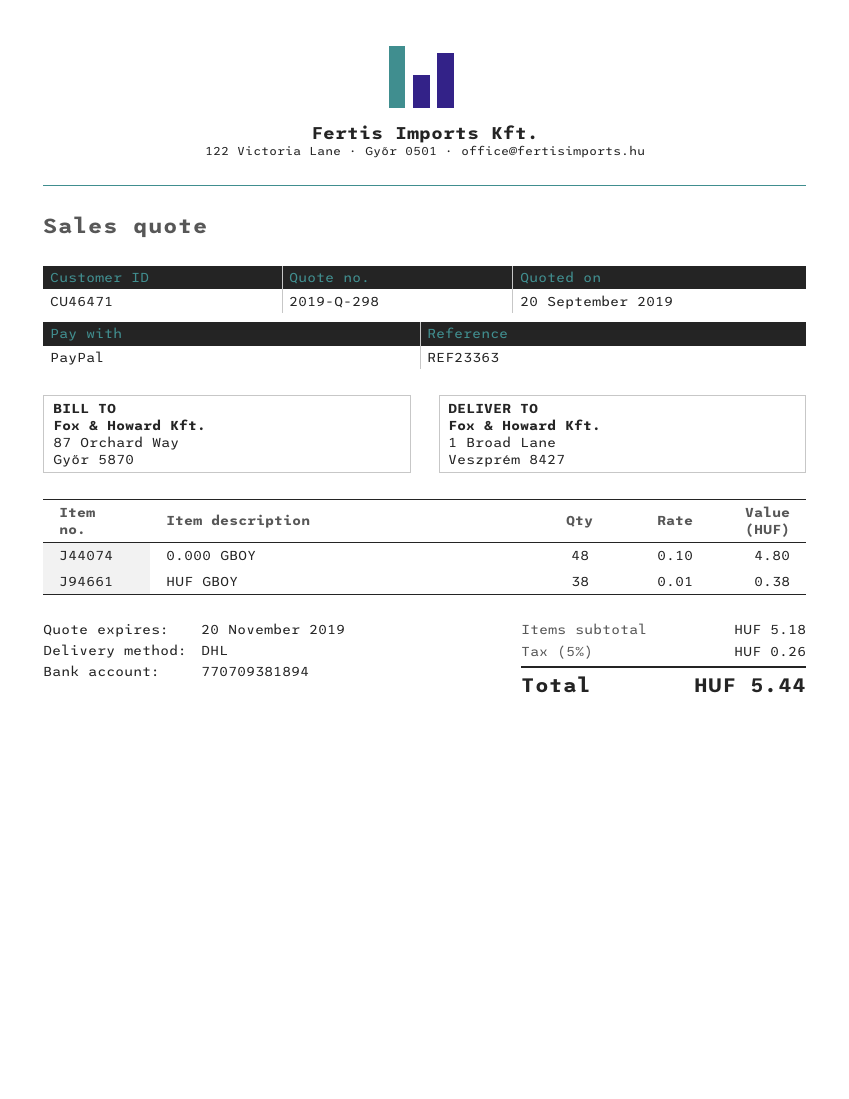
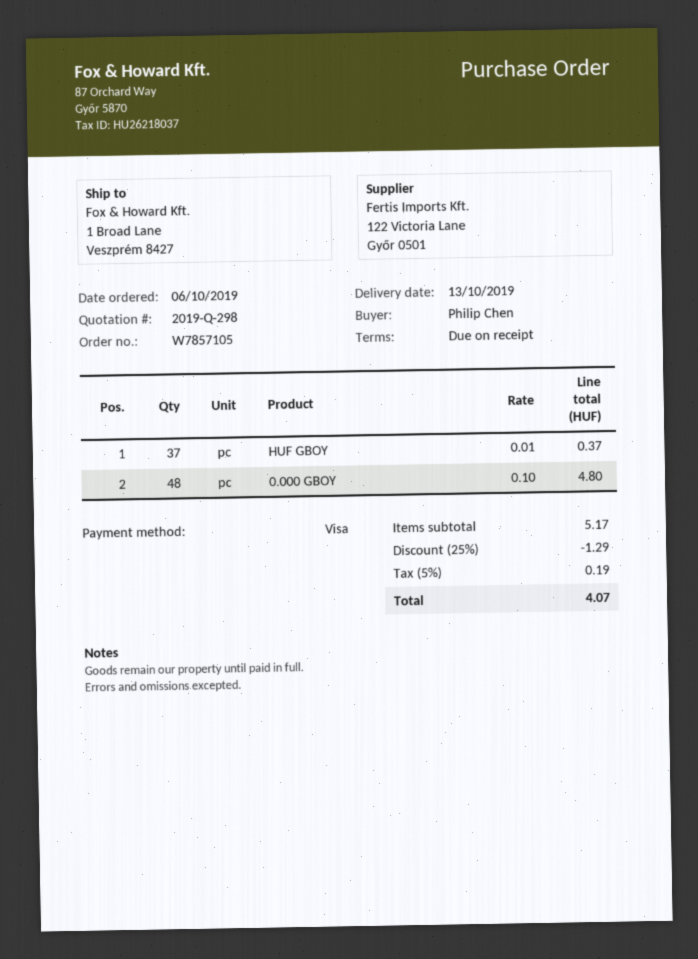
payment method: PayPal -> Visa
HUF GBOY: 38 x 0.01 = 0.38 -> 37 x 0.01 = 0.37
subtotal: 5.18 -> 5.17
discount: none -> 25% = 1.29
tax: 5% = 0.26 -> 5% = 0.19
total: 5.44 -> 4.07

